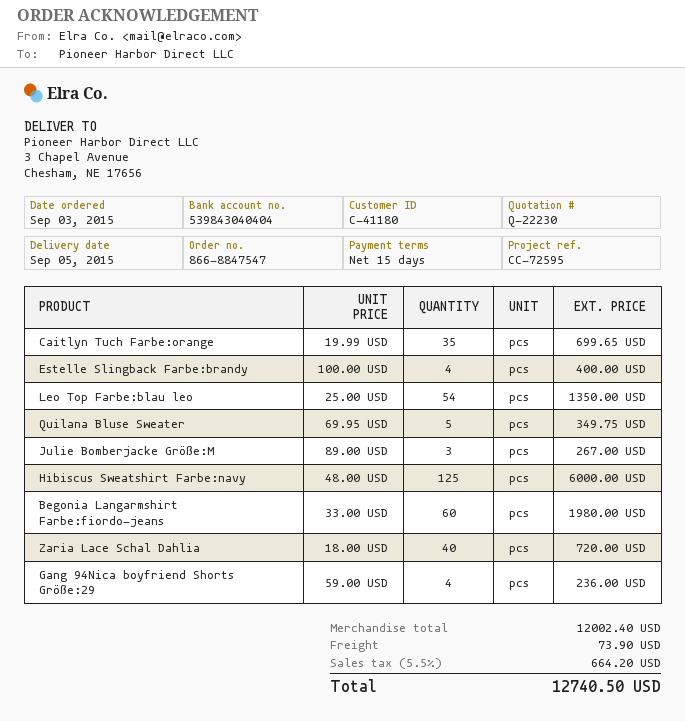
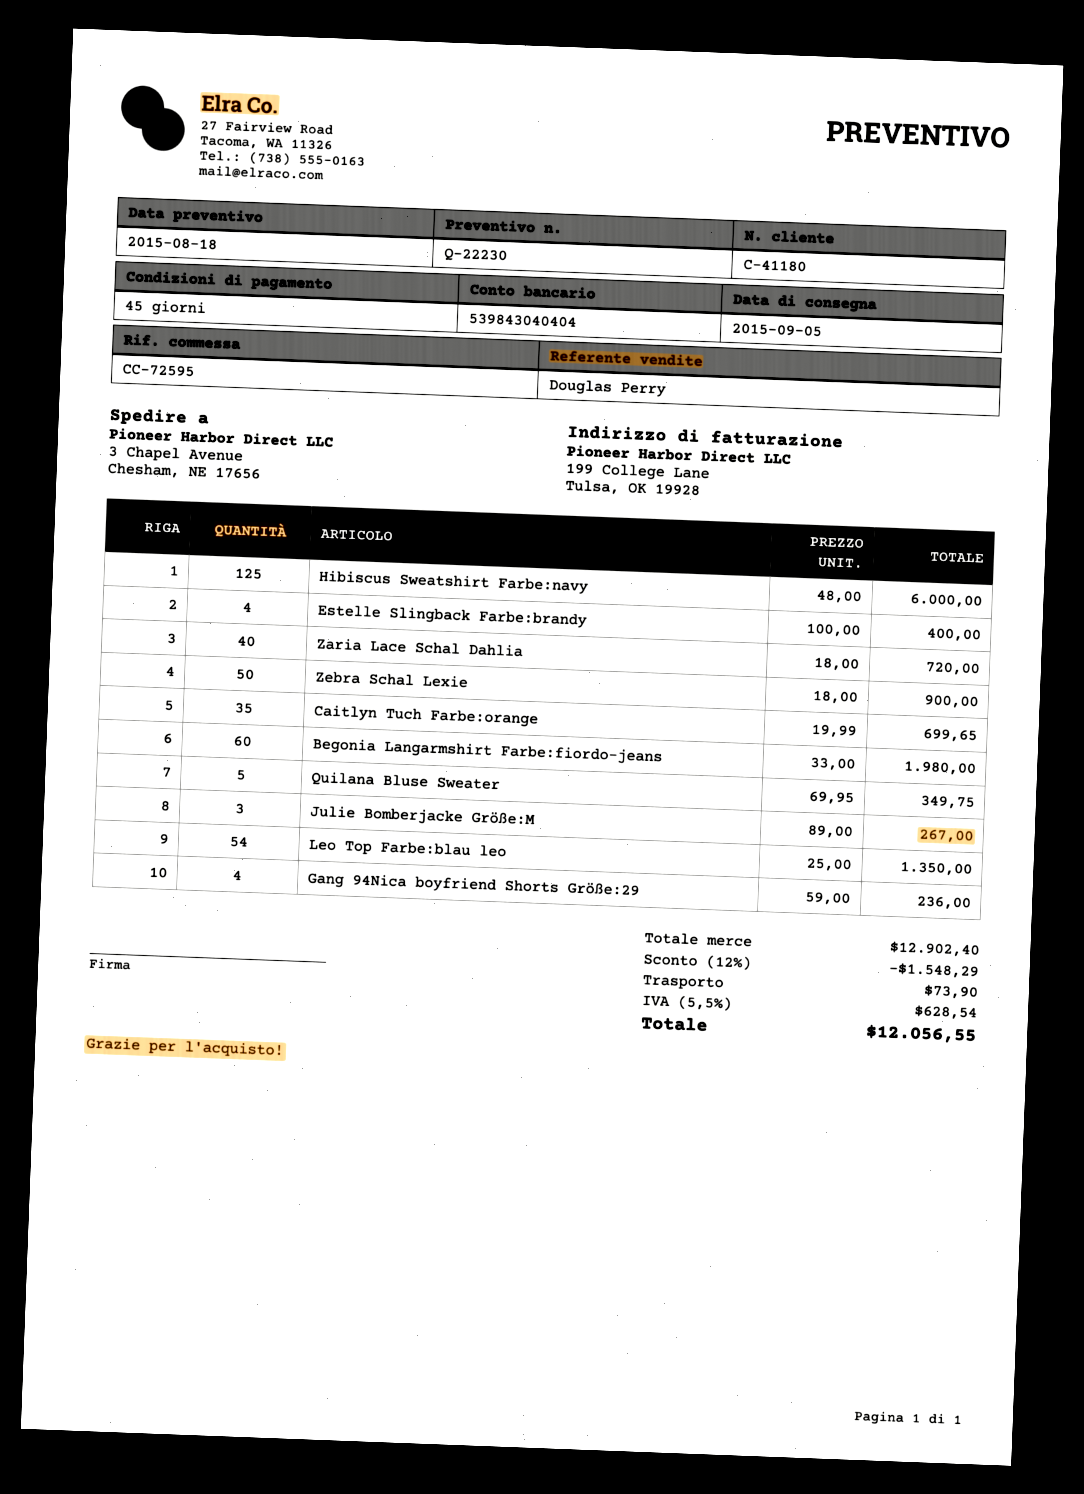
payment terms: 15 days -> 45 days
Zebra Schal Lexie: none -> 50 x 18.00 = 900.00
subtotal: 12002.40 -> 12902.40
discount: none -> 12% = 1548.29
tax: 5.5% = 664.20 -> 5.5% = 628.54
total: 12740.50 -> 12056.55

